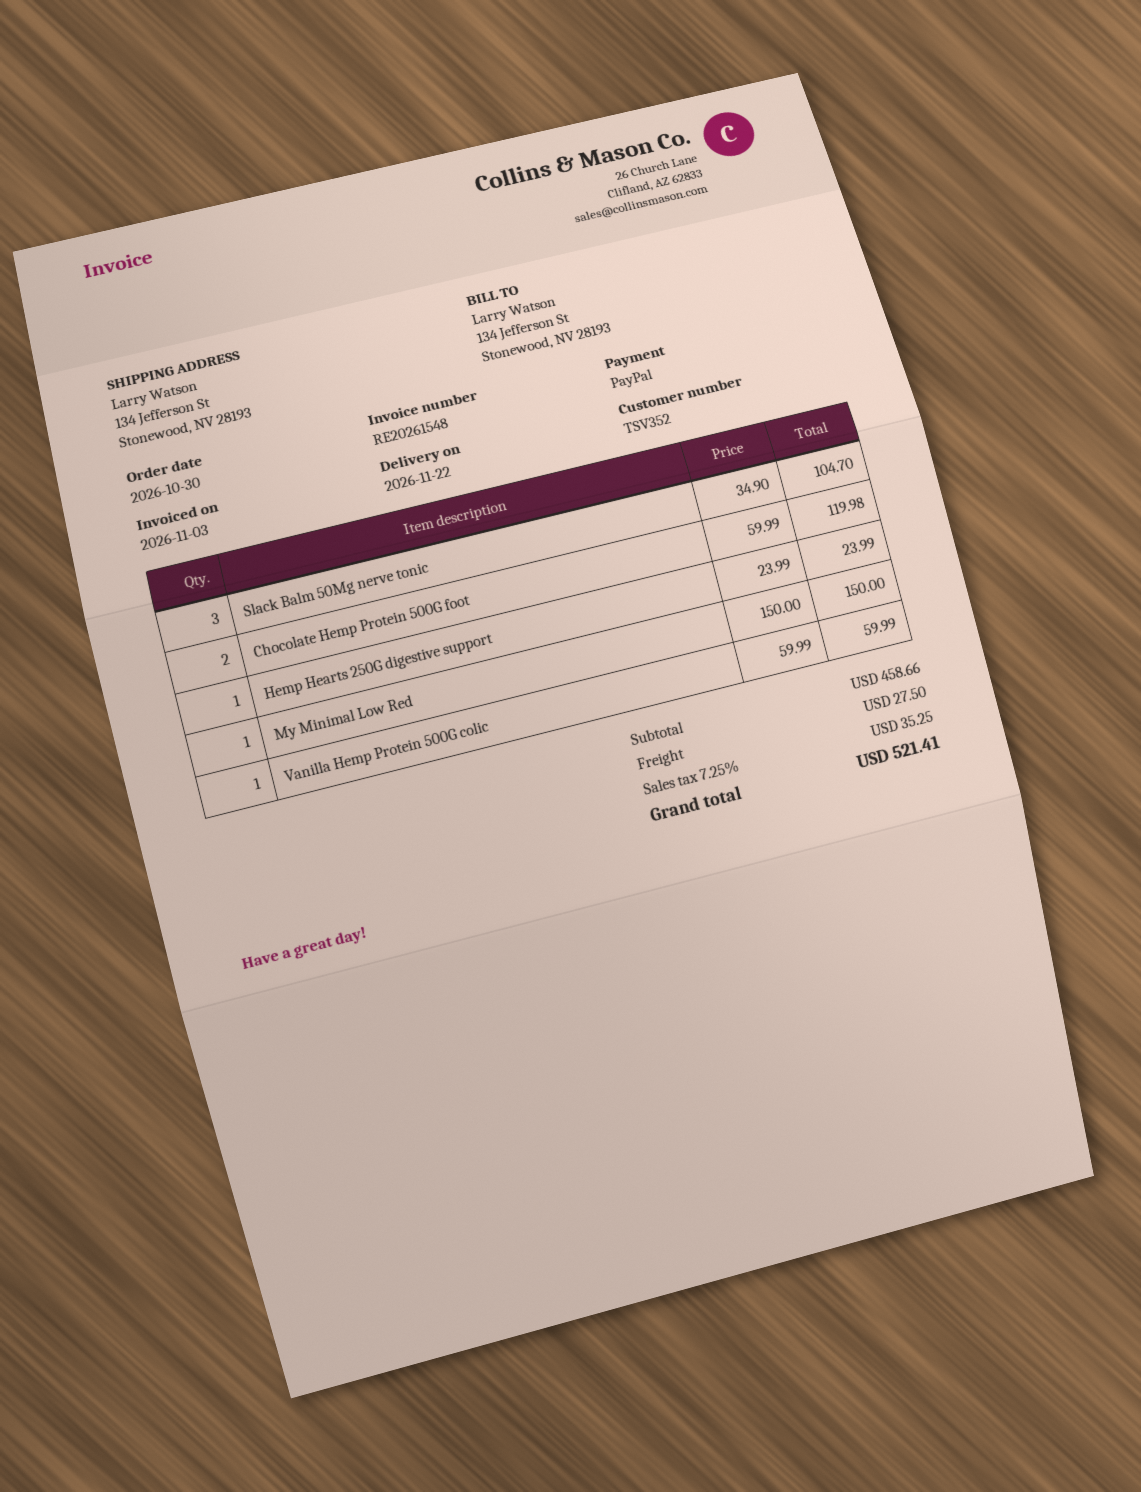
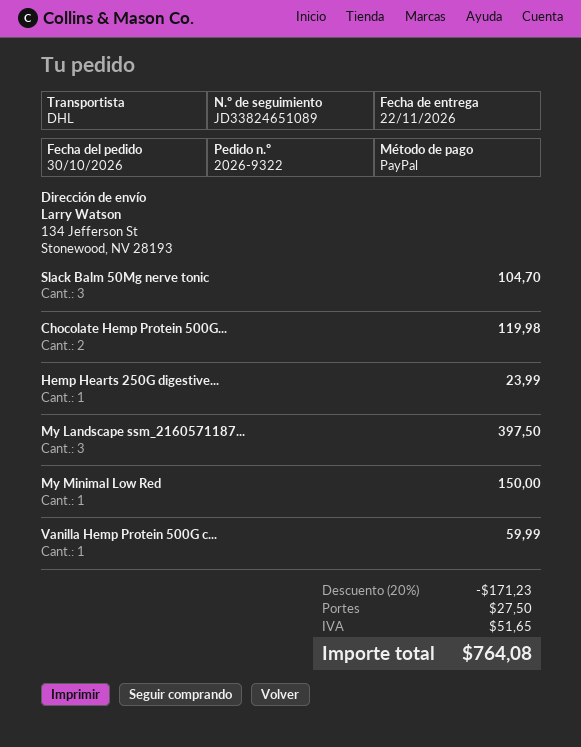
My Landscape ssm_2160571187...: none -> 3 for 397.50
discount: none -> 20% = 171.23
tax: 35.25 -> 51.65
total: 521.41 -> 764.08

